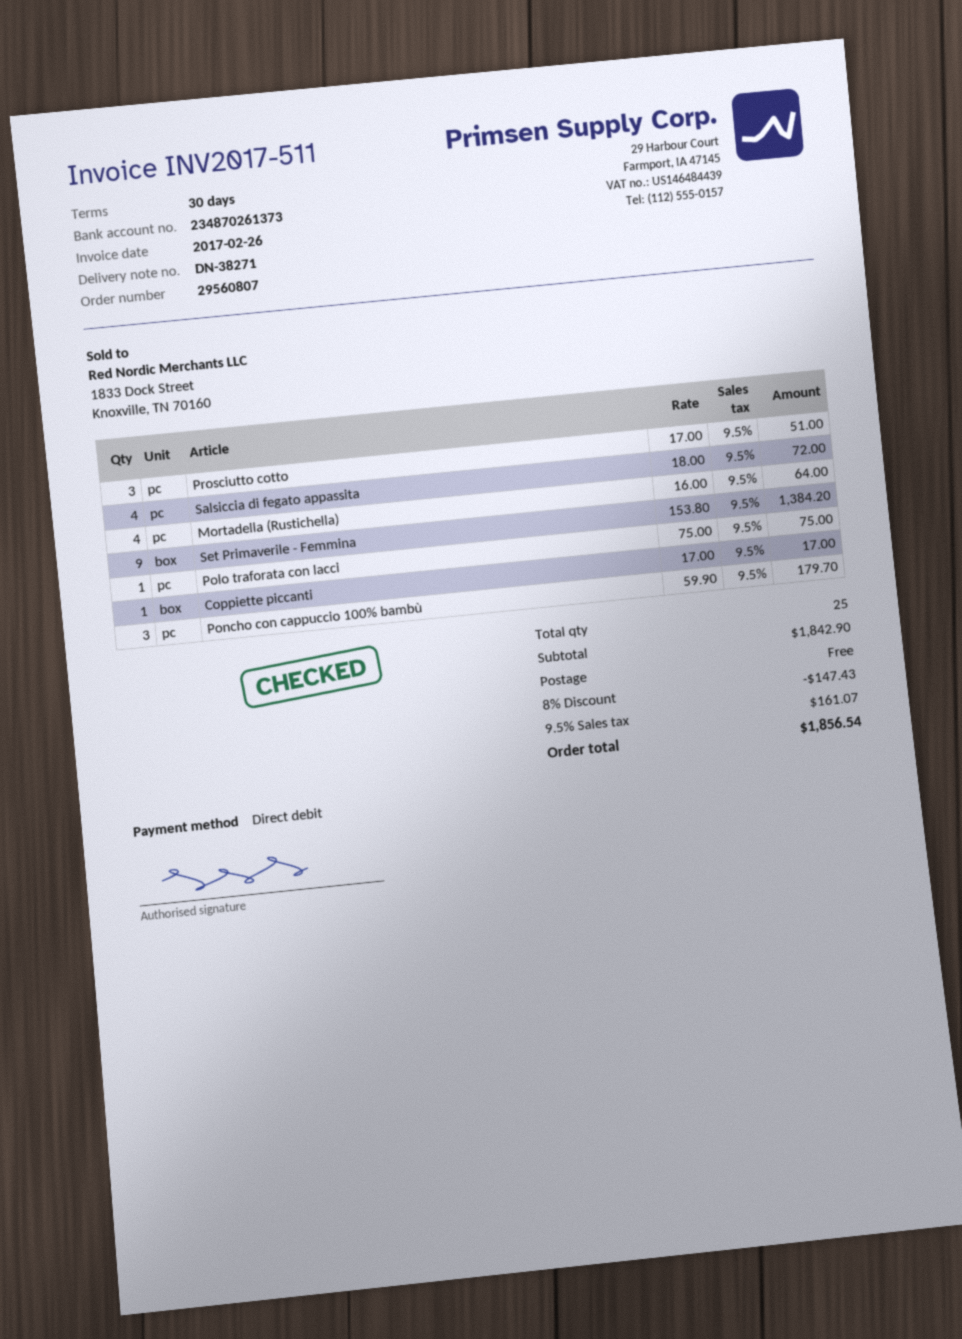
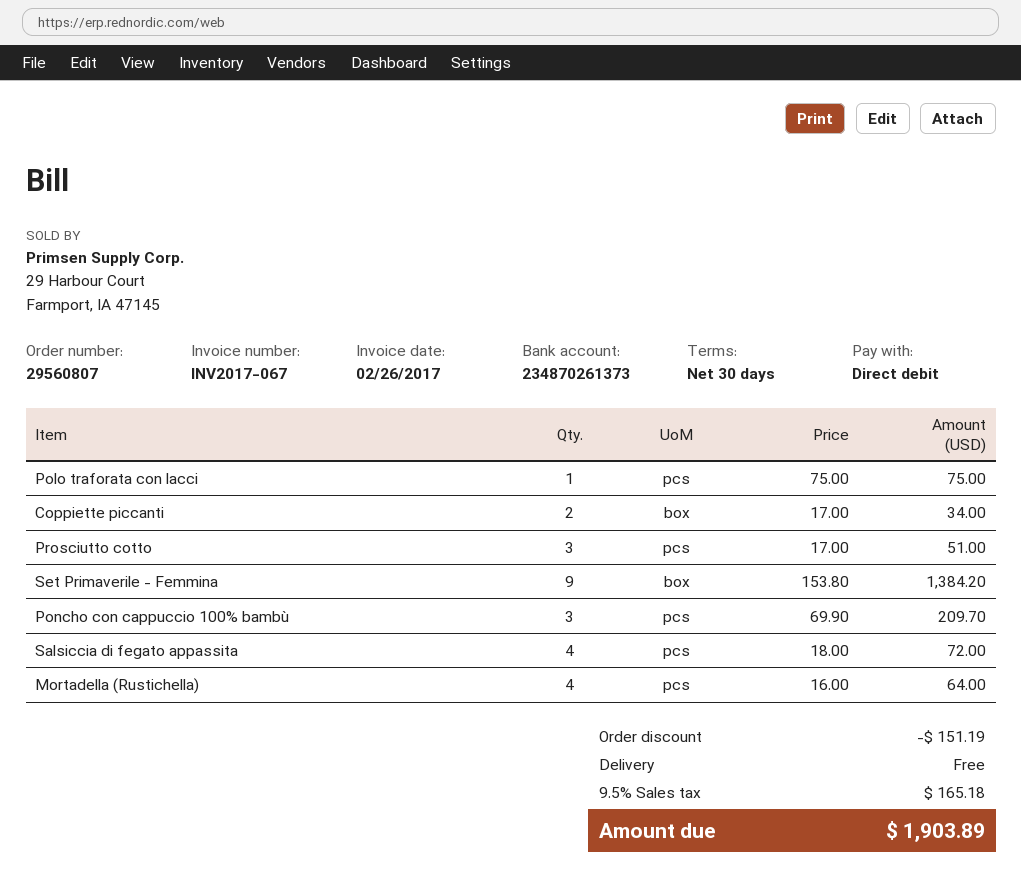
invoice number: INV2017-511 -> INV2017-067
Coppiette piccanti: 1 x 17.00 = 17.00 -> 2 x 17.00 = 34.00
Poncho con cappuccio 100% bambù: 3 x 59.90 = 179.70 -> 3 x 69.90 = 209.70
discount: 147.43 -> 151.19
tax: 9.5% = 161.07 -> 9.5% = 165.18
total: 1856.54 -> 1903.89

